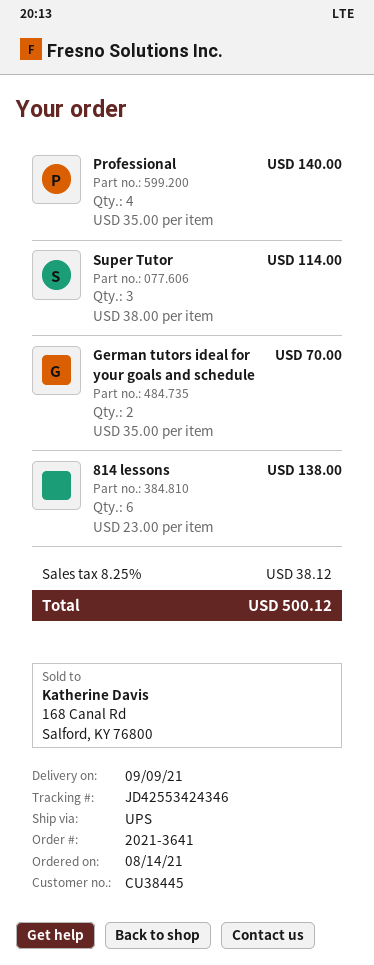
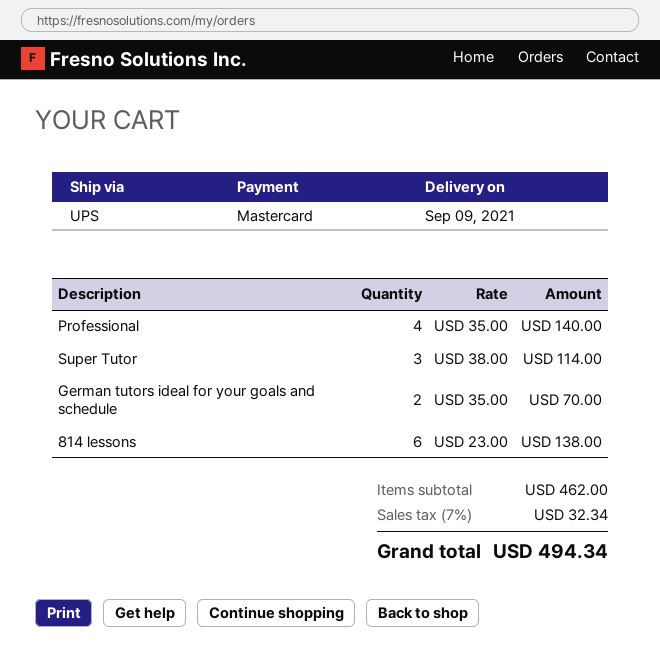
tax: 8.25% = 38.12 -> 7% = 32.34
total: 500.12 -> 494.34

